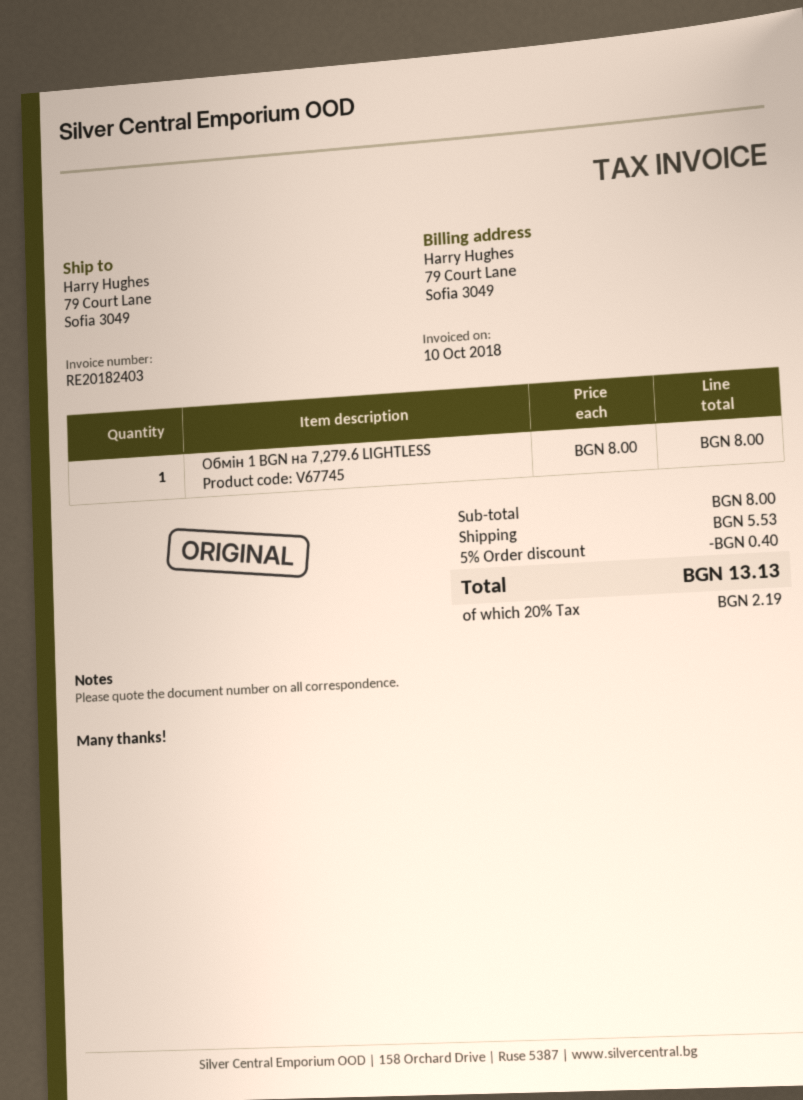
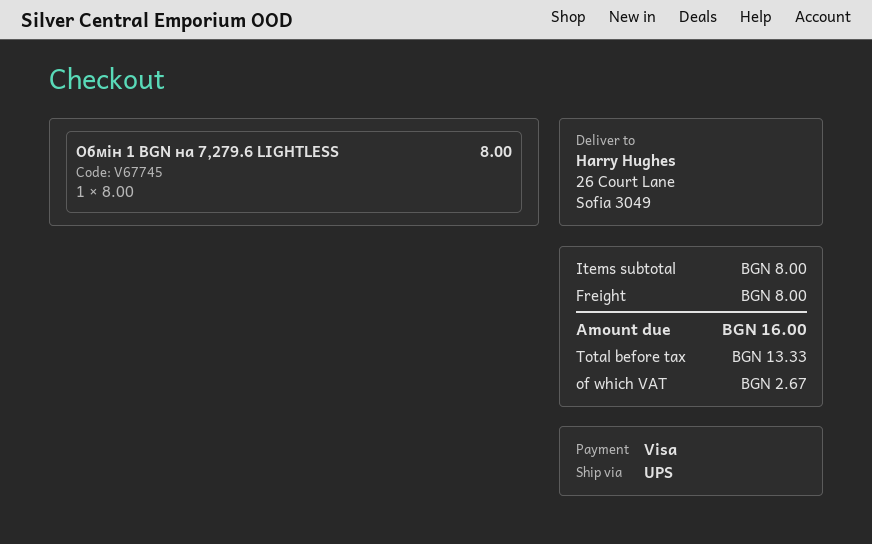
ship to: 79 Court Lane, Sofia 3049 -> 26 Court Lane, Sofia 3049
discount: 5% = 0.40 -> none
shipping: 5.53 -> 8.00
tax: 2.19 -> 2.67
total: 13.13 -> 16.00

